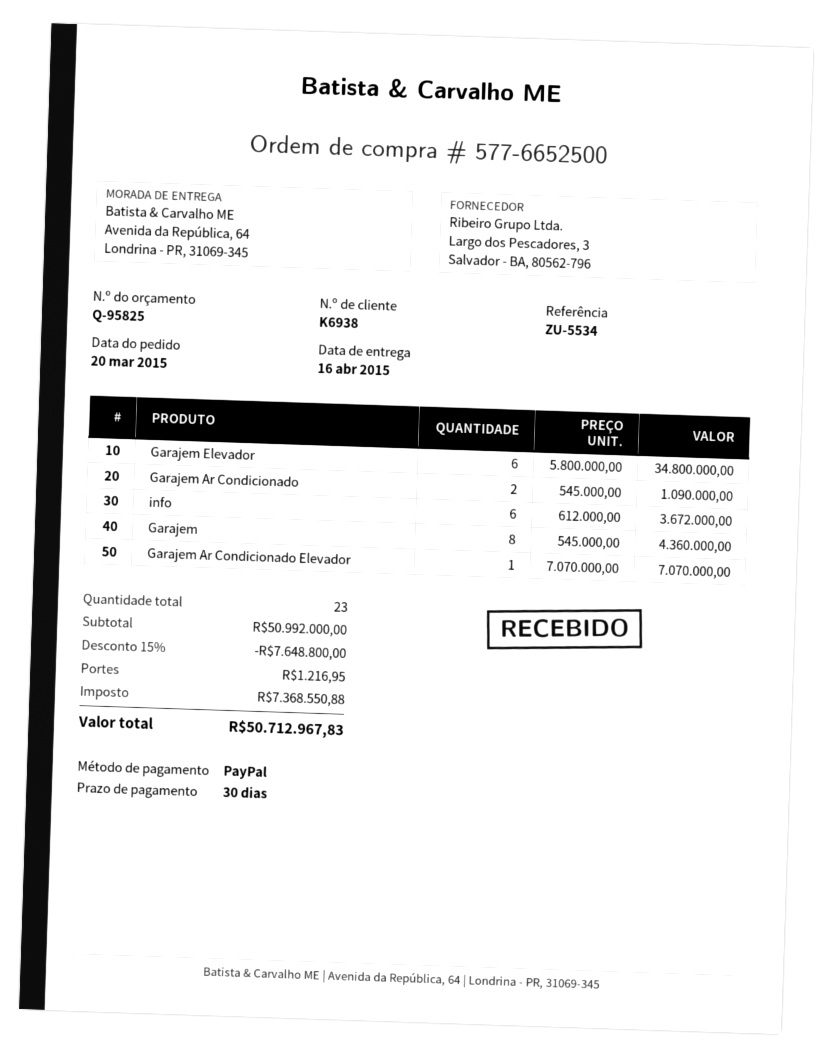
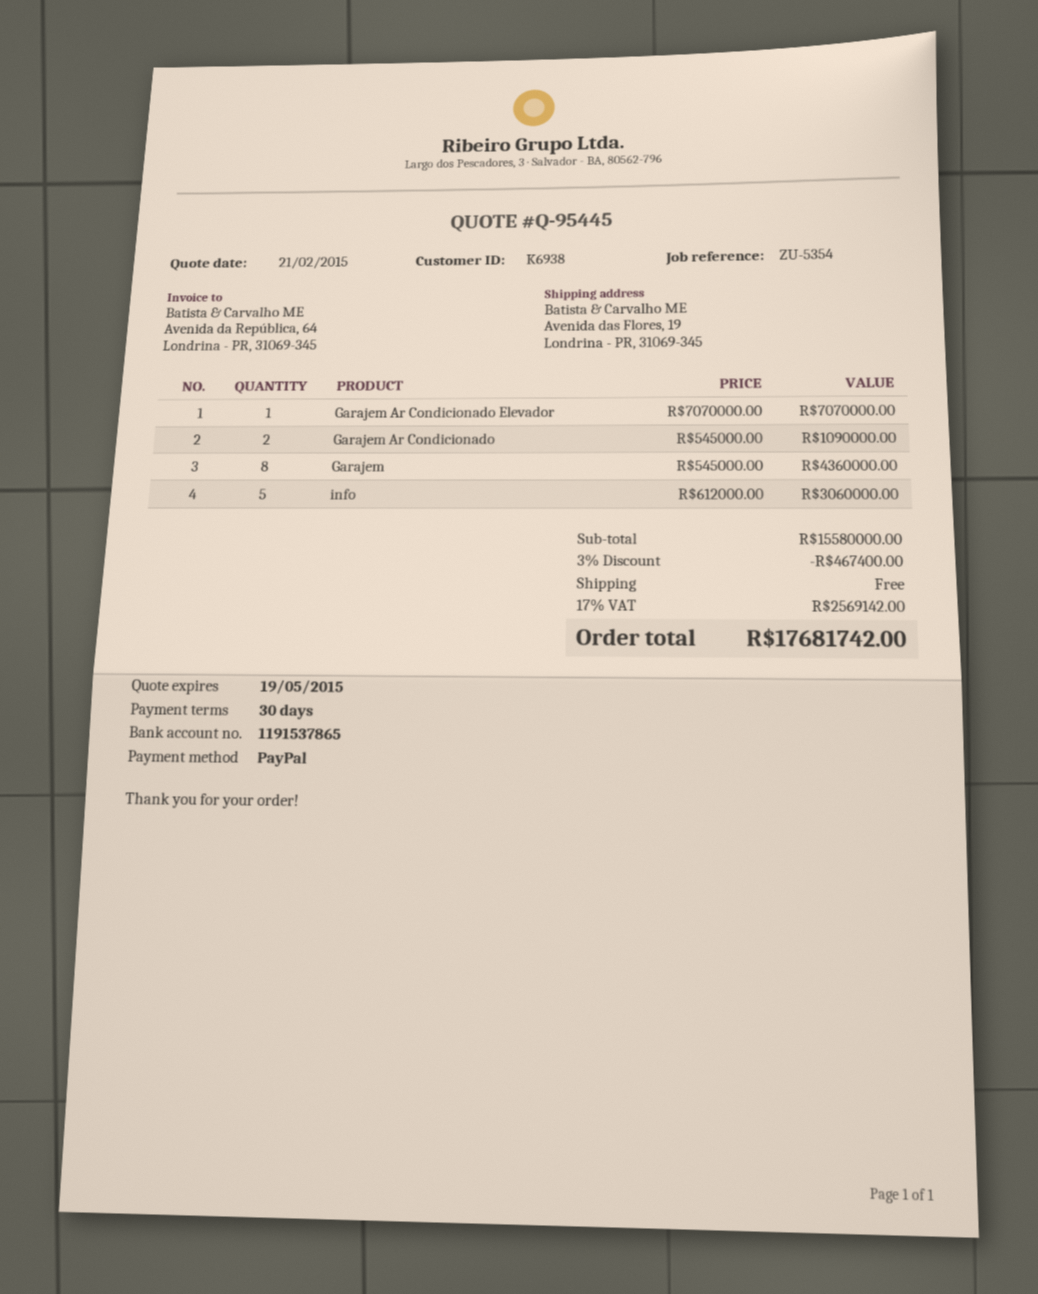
quote number: Q-95825 -> Q-95445
reference: ZU-5534 -> ZU-5354
ship to: Avenida da República, 64, Londrina - PR, 31069-345 -> Avenida das Flores, 19, Londrina - PR, 31069-345
Garajem Elevador: 6 x 5800000.00 = 34800000.00 -> none
info: 6 x 612000.00 = 3672000.00 -> 5 x 612000.00 = 3060000.00
subtotal: 50992000.00 -> 15580000.00
discount: 15% = 7648800.00 -> 3% = 467400.00
shipping: 1216.95 -> 0.00
tax: 7368550.88 -> 2569142.00
total: 50712967.83 -> 17681742.00

